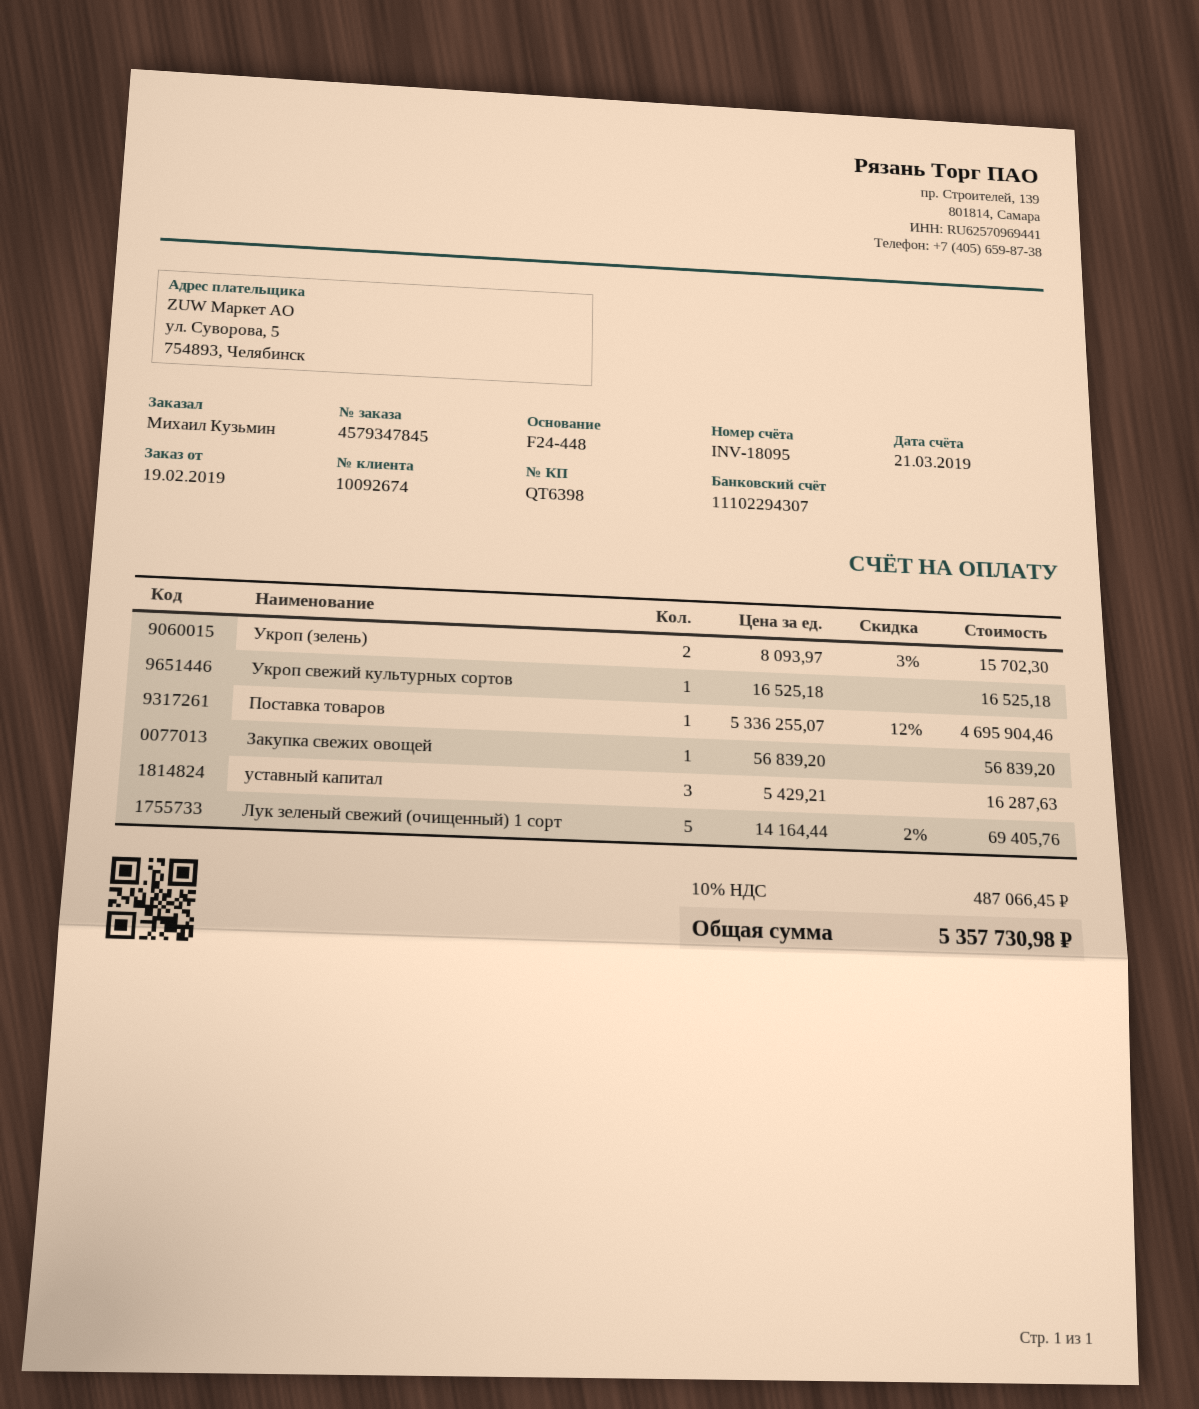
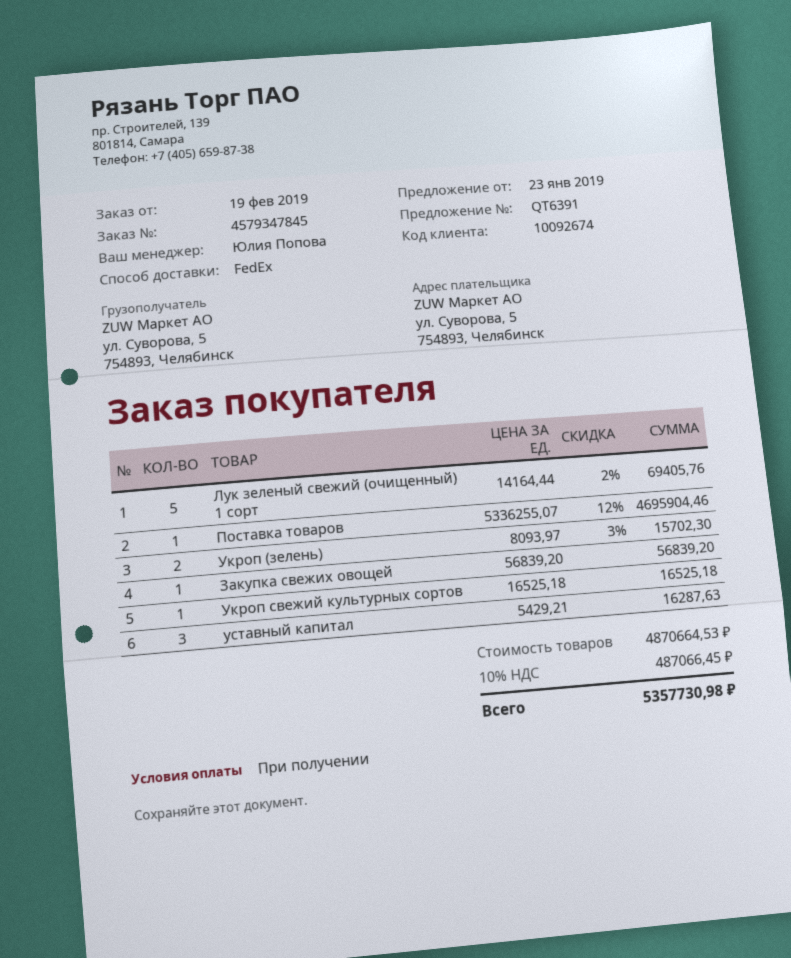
quote number: QT6398 -> QT6391

